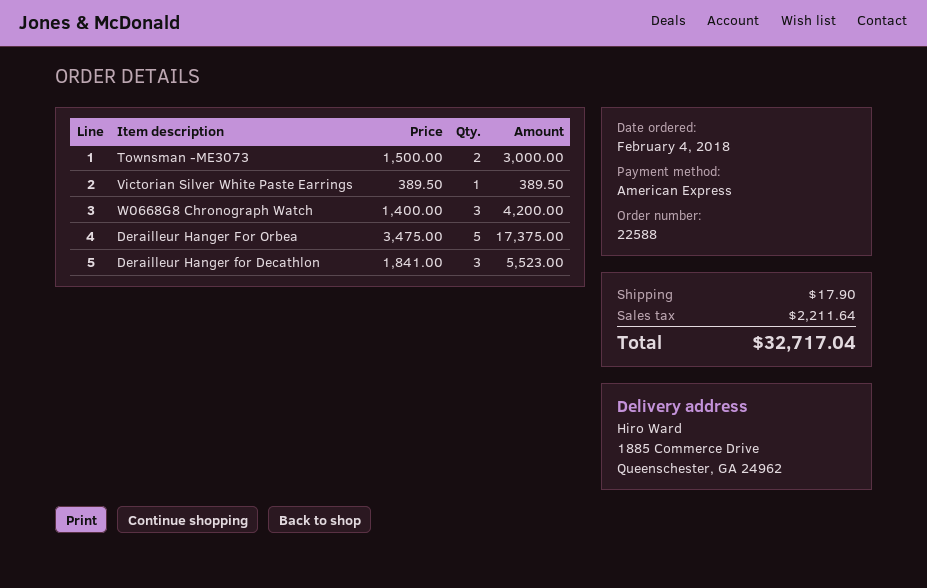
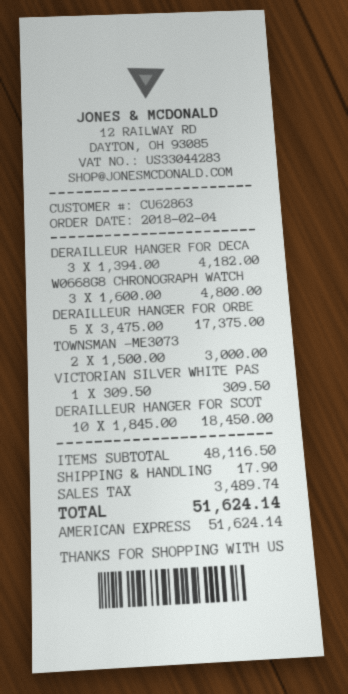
Victorian Silver White Paste Earrings: 1 x 389.50 = 389.50 -> 1 x 309.50 = 309.50
W0668G8 Chronograph Watch: 3 x 1400.00 = 4200.00 -> 3 x 1600.00 = 4800.00
Derailleur Hanger for Decathlon: 3 x 1841.00 = 5523.00 -> 3 x 1394.00 = 4182.00
DERAILLEUR HANGER FOR SCOT: none -> 10 x 1845.00 = 18450.00
tax: 2211.64 -> 3489.74
total: 32717.04 -> 51624.14

